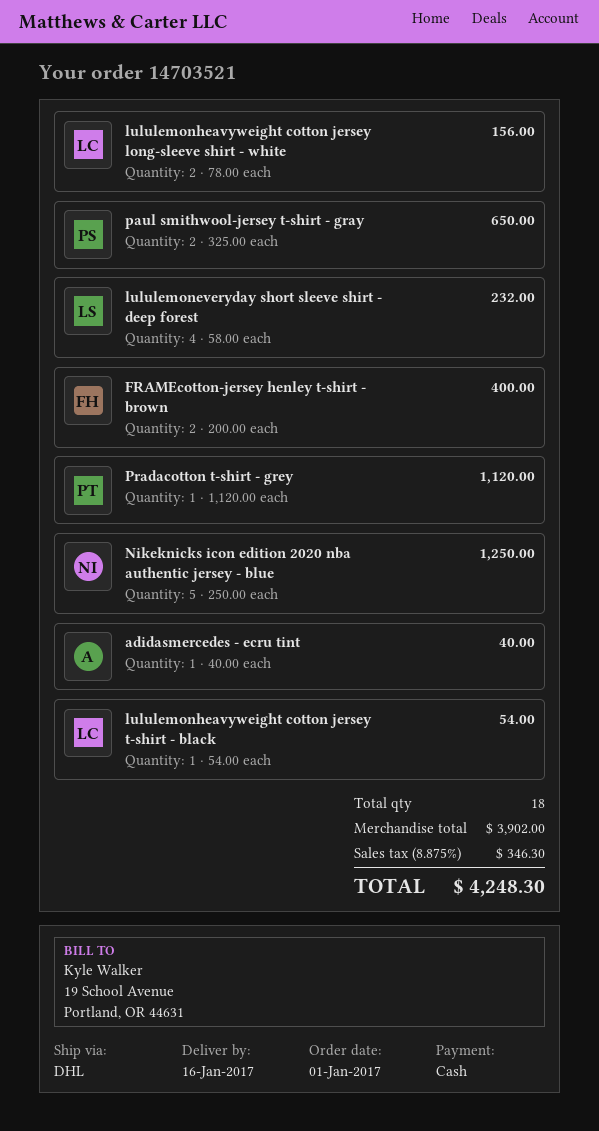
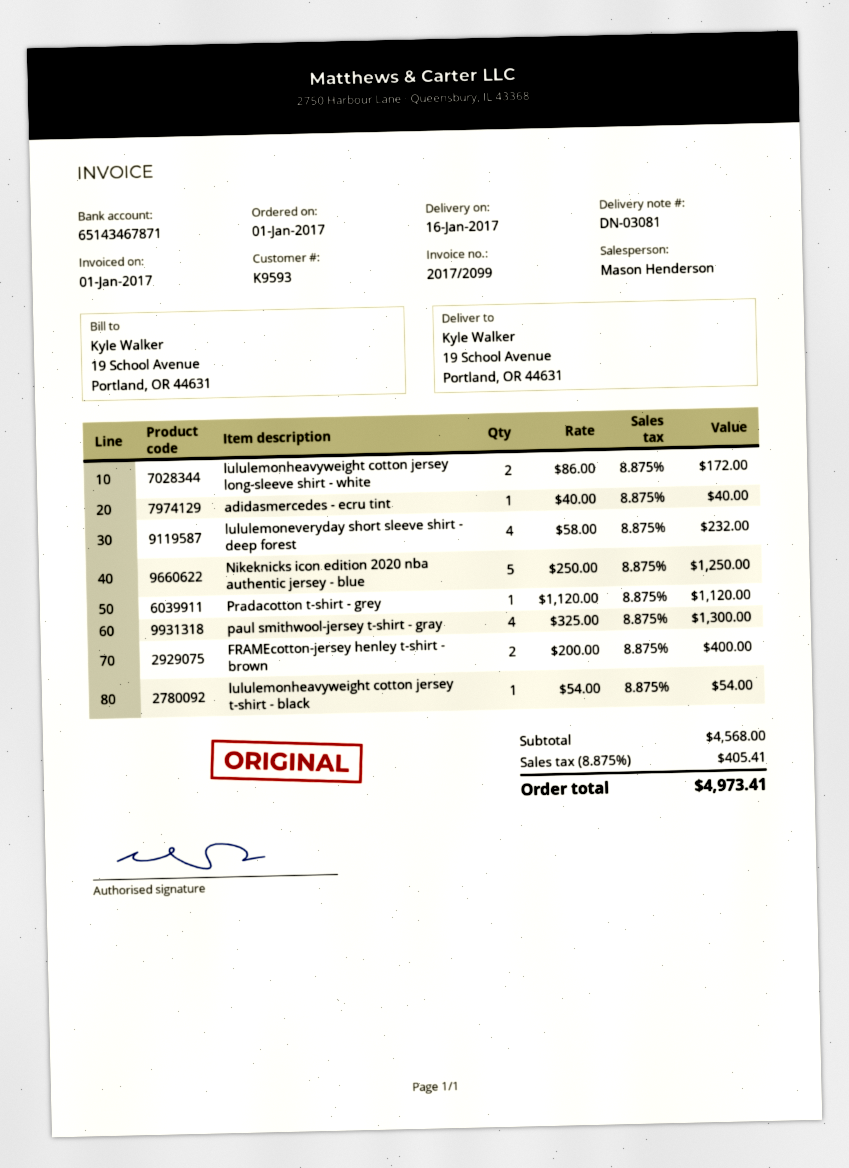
lululemonheavyweight cotton jersey long-sleeve shirt - white: 2 x 78.00 = 156.00 -> 2 x 86.00 = 172.00
paul smithwool-jersey t-shirt - gray: 2 x 325.00 = 650.00 -> 4 x 325.00 = 1300.00
subtotal: 3902.00 -> 4568.00
tax: 8.875% = 346.30 -> 8.875% = 405.41
total: 4248.30 -> 4973.41

